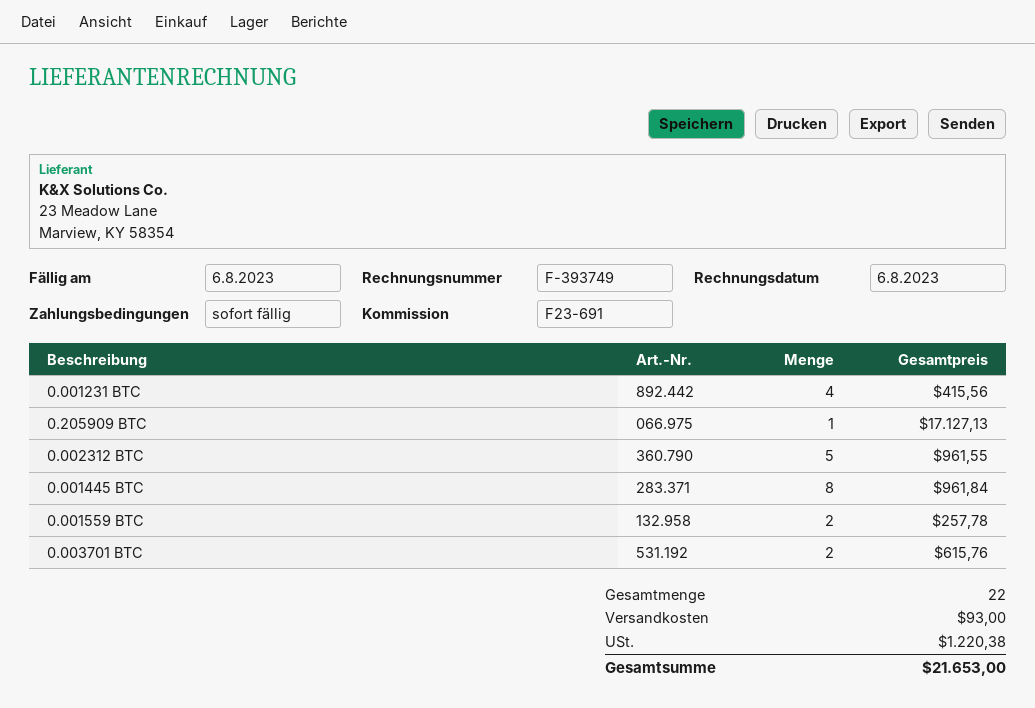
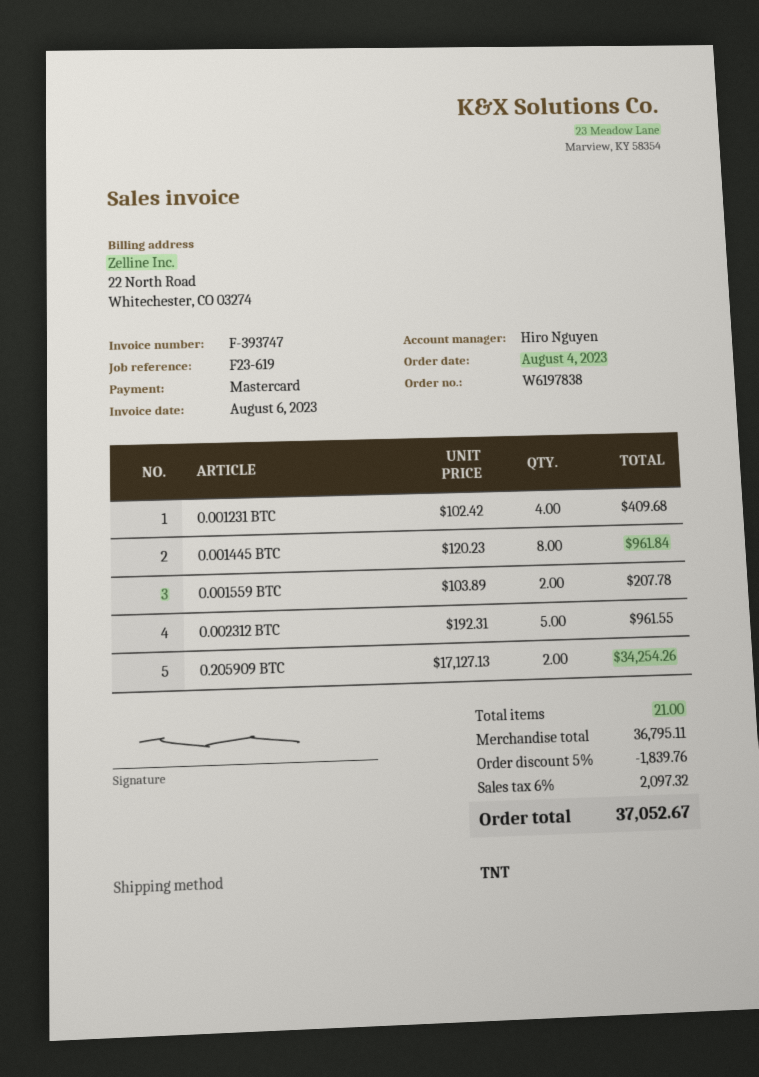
invoice number: F-393749 -> F-393747
reference: F23-691 -> F23-619
0.001231 BTC: 4 for 415.56 -> 4 for 409.68
0.205909 BTC: 1 for 17127.13 -> 2 for 34254.26
0.001559 BTC: 2 for 257.78 -> 2 for 207.78
0.003701 BTC: 2 for 615.76 -> none
total quantity: 22 -> 21
discount: none -> 5% = 1839.76
shipping: 93.00 -> none
tax: 1220.38 -> 2097.32
total: 21653.00 -> 37052.67

